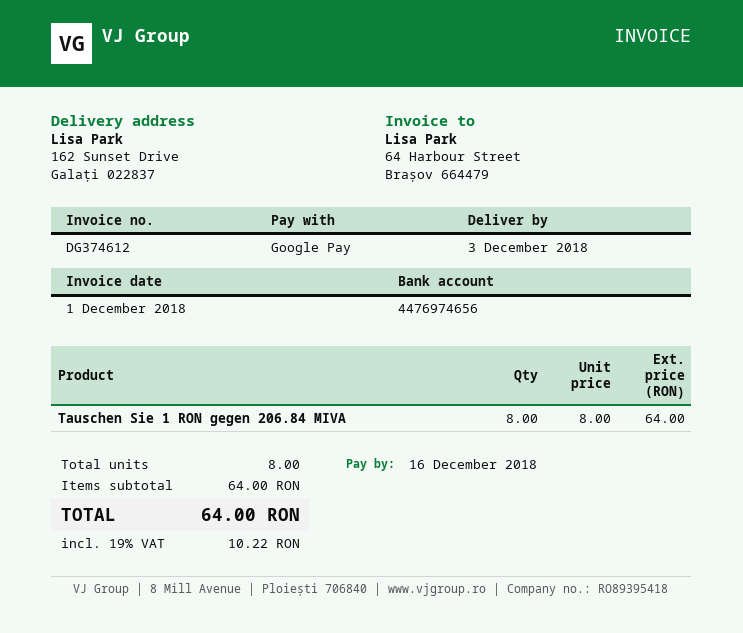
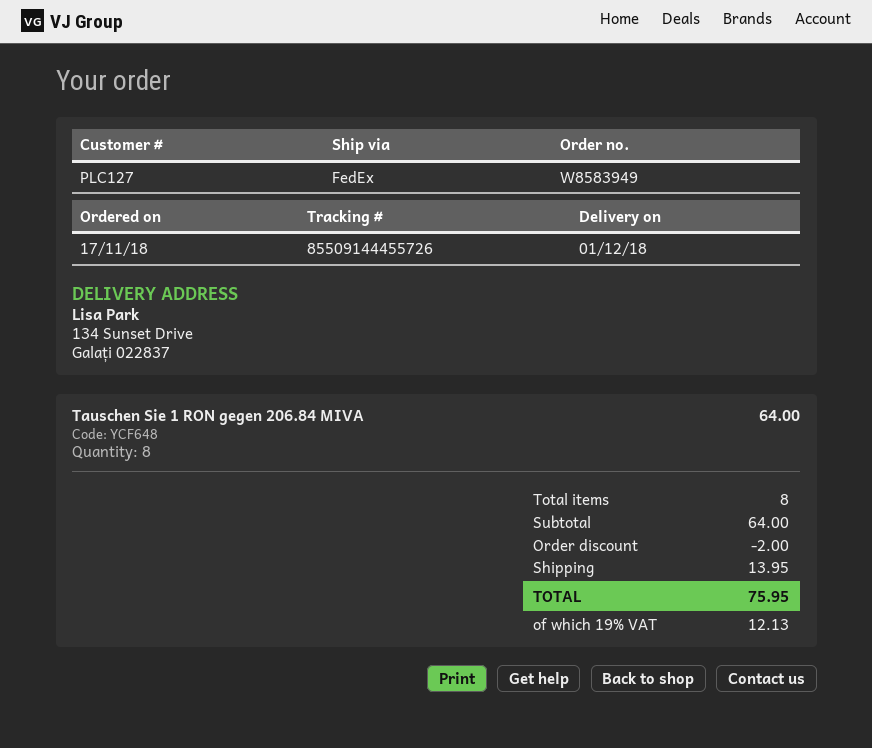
delivery date: 2018-12-03 -> 2018-12-01
ship to: 162 Sunset Drive, Galați 022837 -> 134 Sunset Drive, Galați 022837
discount: none -> 2.00
shipping: none -> 13.95
tax: 19% = 10.22 -> 19% = 12.13
total: 64.00 -> 75.95

